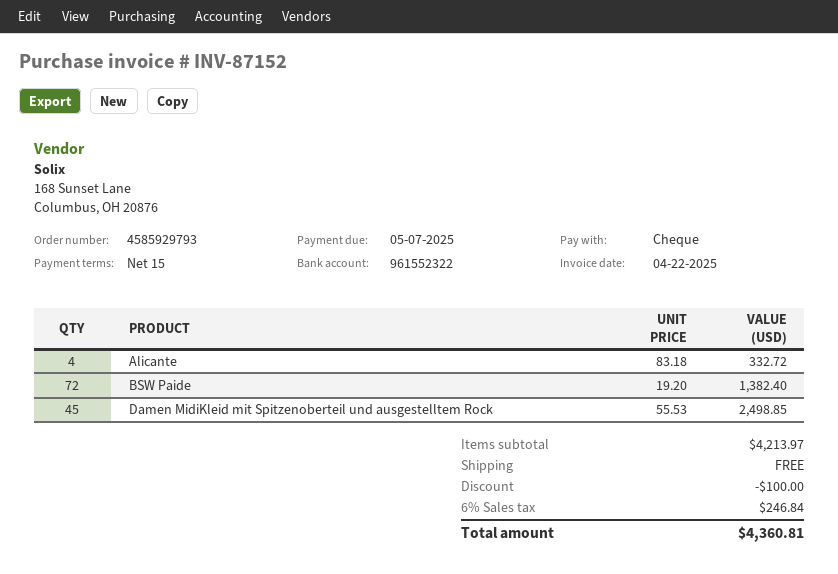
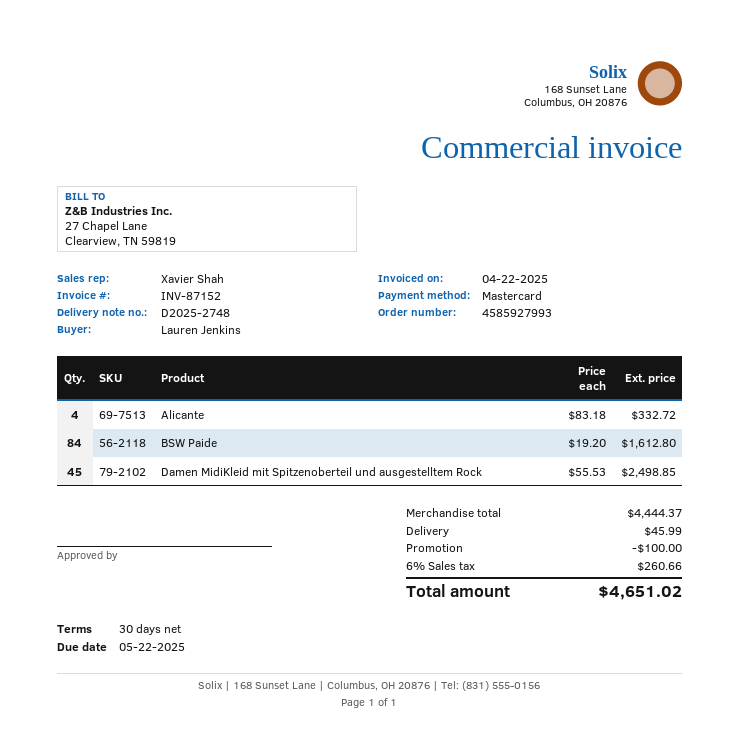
order number: 4585929793 -> 4585927993
payment terms: 15 days -> 30 days
due date: 2025-05-07 -> 2025-05-22
payment method: cheque -> Mastercard
BSW Paide: 72 x 19.20 = 1382.40 -> 84 x 19.20 = 1612.80
subtotal: 4213.97 -> 4444.37
shipping: 0.00 -> 45.99
tax: 6% = 246.84 -> 6% = 260.66
total: 4360.81 -> 4651.02

